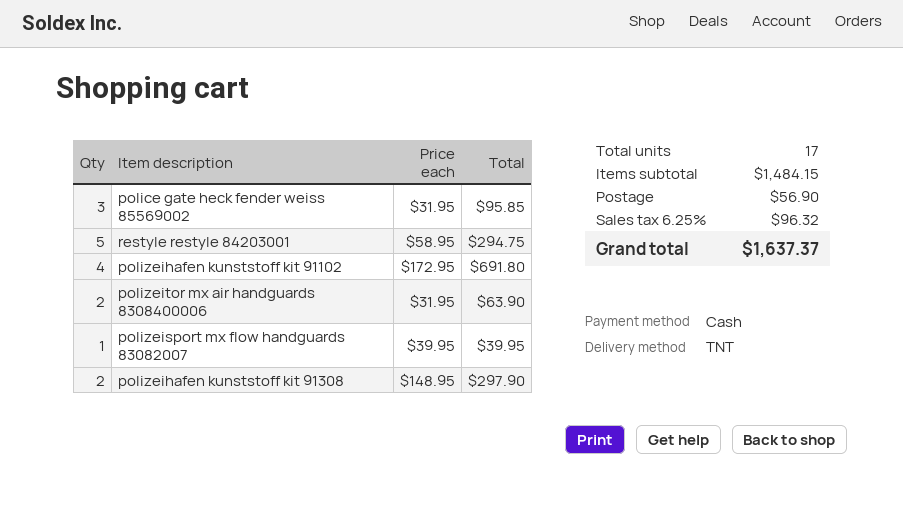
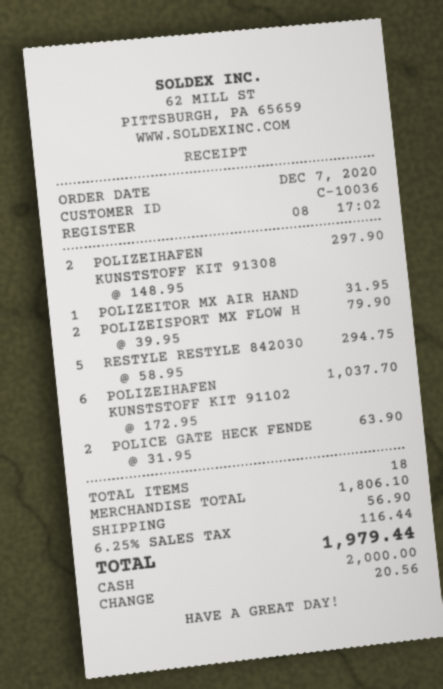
police gate heck fender weiss 85569002: 3 x 31.95 = 95.85 -> 2 x 31.95 = 63.90
polizeihafen kunststoff kit 91102: 4 x 172.95 = 691.80 -> 6 x 172.95 = 1037.70
polizeitor mx air handguards 8308400006: 2 x 31.95 = 63.90 -> 1 x 31.95 = 31.95
polizeisport mx flow handguards 83082007: 1 x 39.95 = 39.95 -> 2 x 39.95 = 79.90
total quantity: 17 -> 18
subtotal: 1484.15 -> 1806.10
tax: 6.25% = 96.32 -> 6.25% = 116.44
total: 1637.37 -> 1979.44

